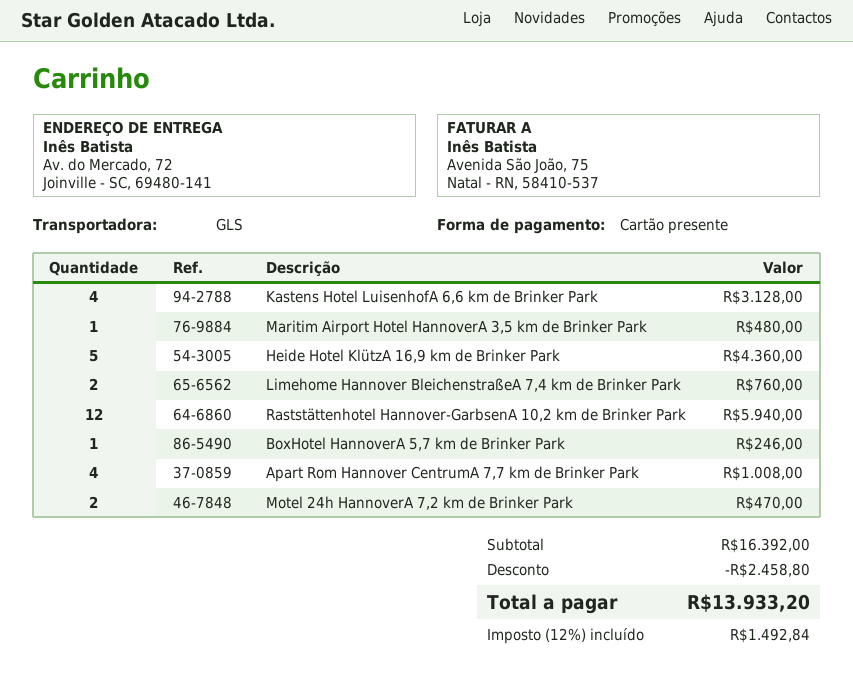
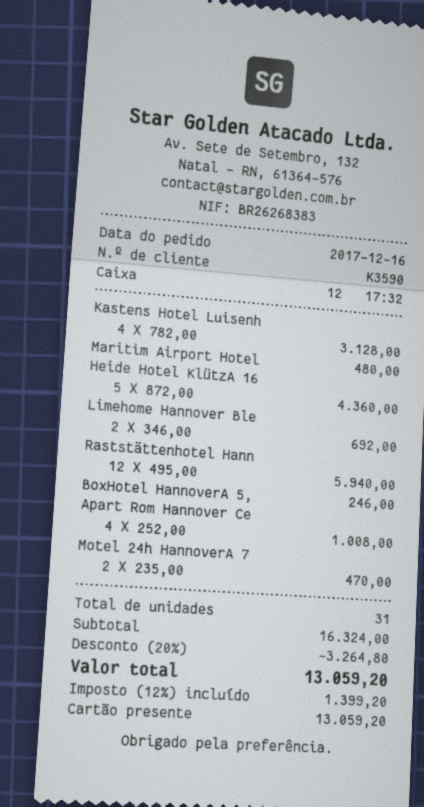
Limehome Hannover BleichenstraßeA 7,4 km de Brinker Park: 2 for 760.00 -> 2 for 692.00
subtotal: 16392.00 -> 16324.00
discount: 2458.80 -> 3264.80
tax: 12% = 1492.84 -> 12% = 1399.20
total: 13933.20 -> 13059.20

